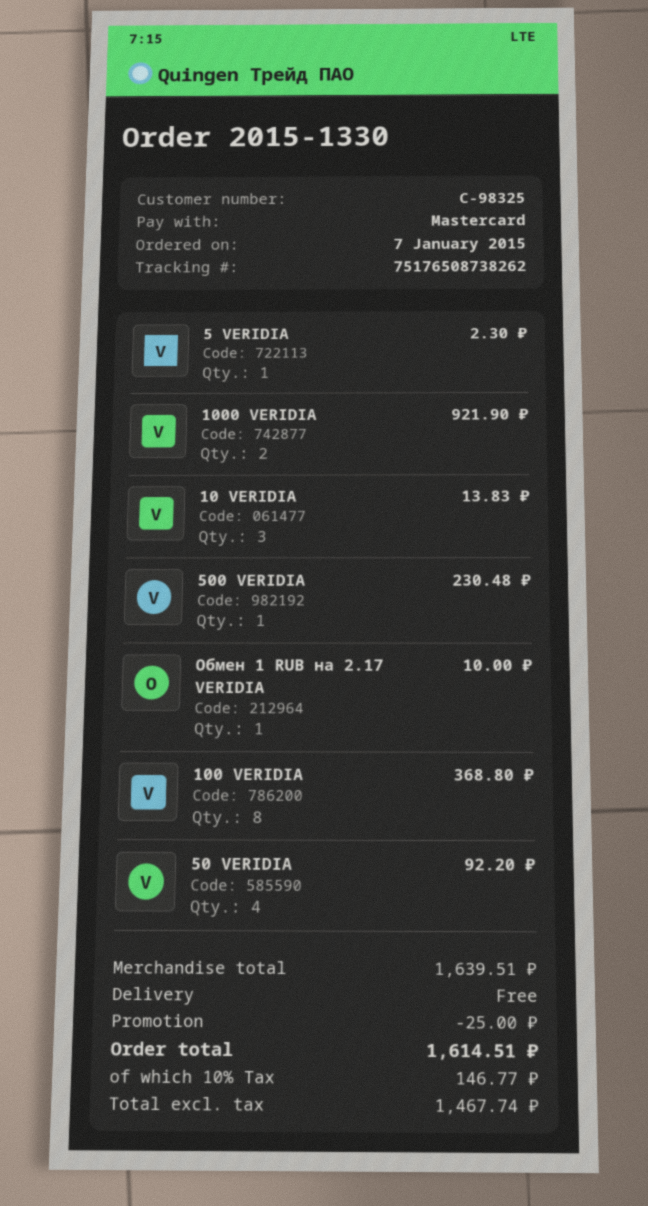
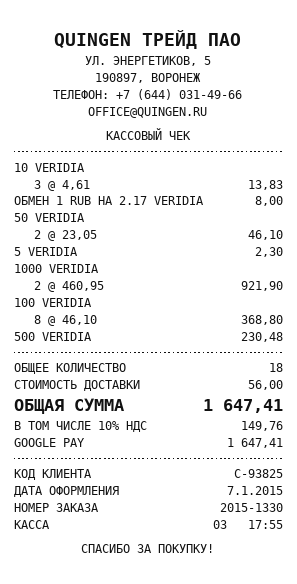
customer number: C-98325 -> C-93825
payment method: Mastercard -> Google Pay
Обмен 1 RUB на 2.17 VERIDIA: 1 for 10.00 -> 1 for 8.00
50 VERIDIA: 4 for 92.20 -> 2 for 46.10
discount: 25.00 -> none
shipping: 0.00 -> 56.00
tax: 10% = 146.77 -> 10% = 149.76
total: 1614.51 -> 1647.41

